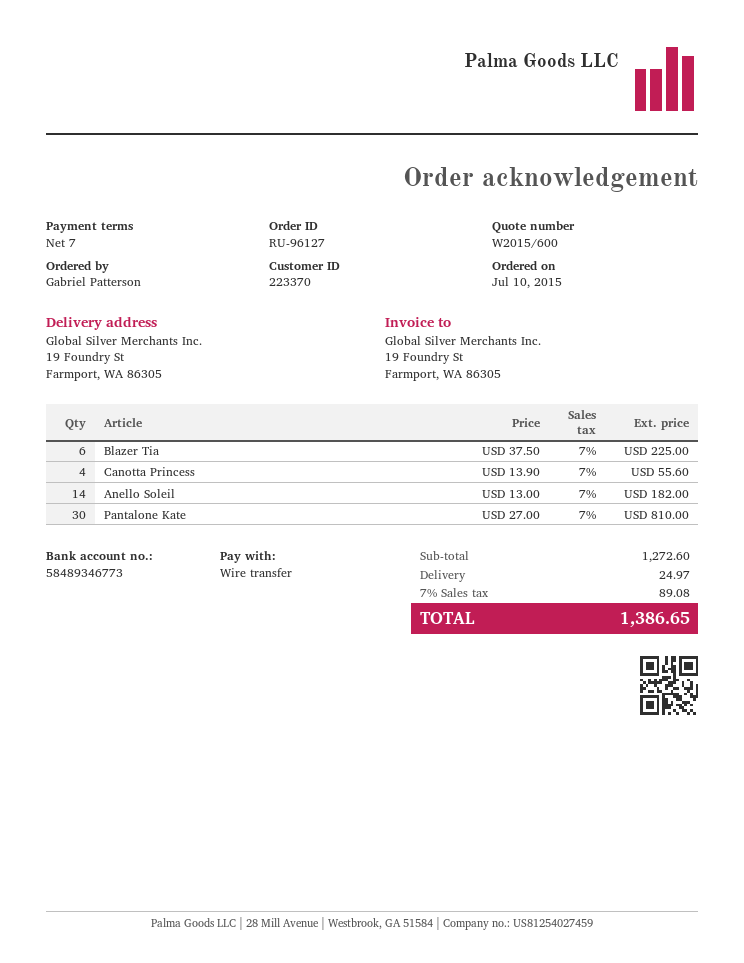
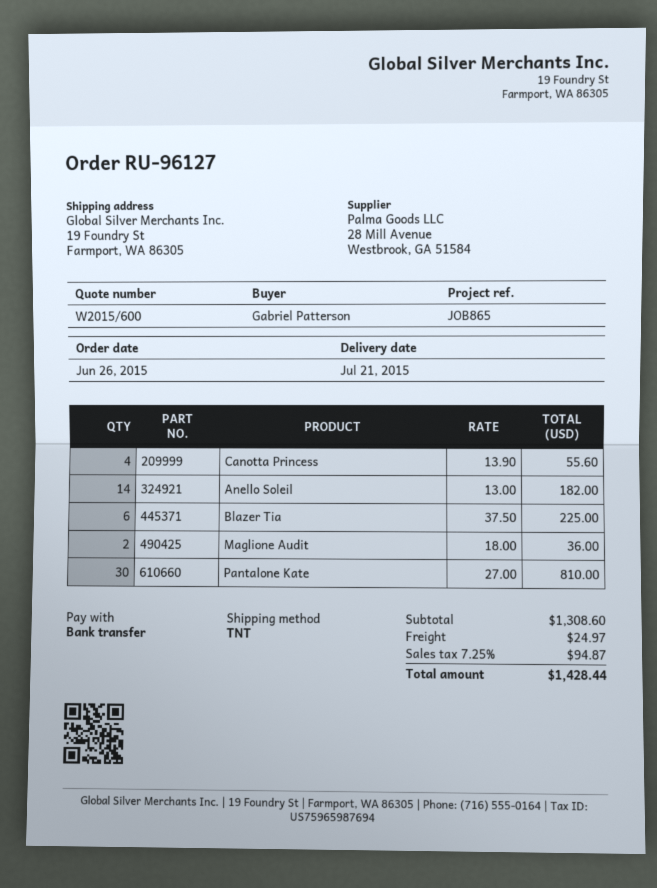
order date: 2015-07-10 -> 2015-06-26
Maglione Audit: none -> 2 x 18.00 = 36.00
subtotal: 1272.60 -> 1308.60
tax: 7% = 89.08 -> 7.25% = 94.87
total: 1386.65 -> 1428.44

